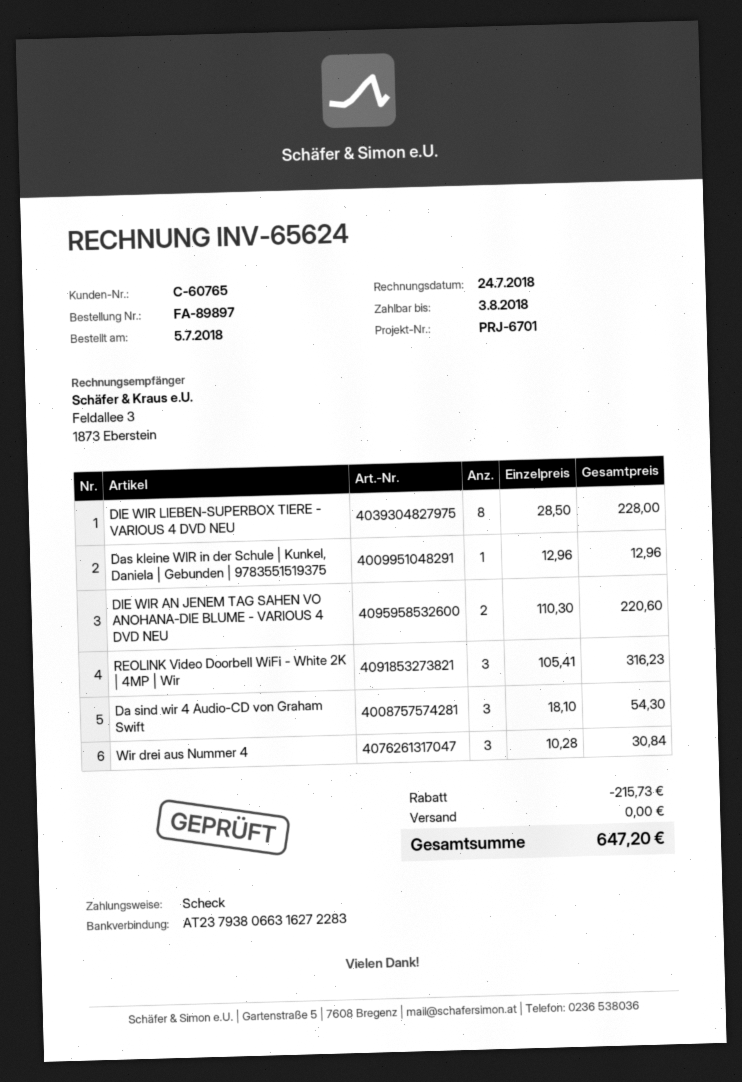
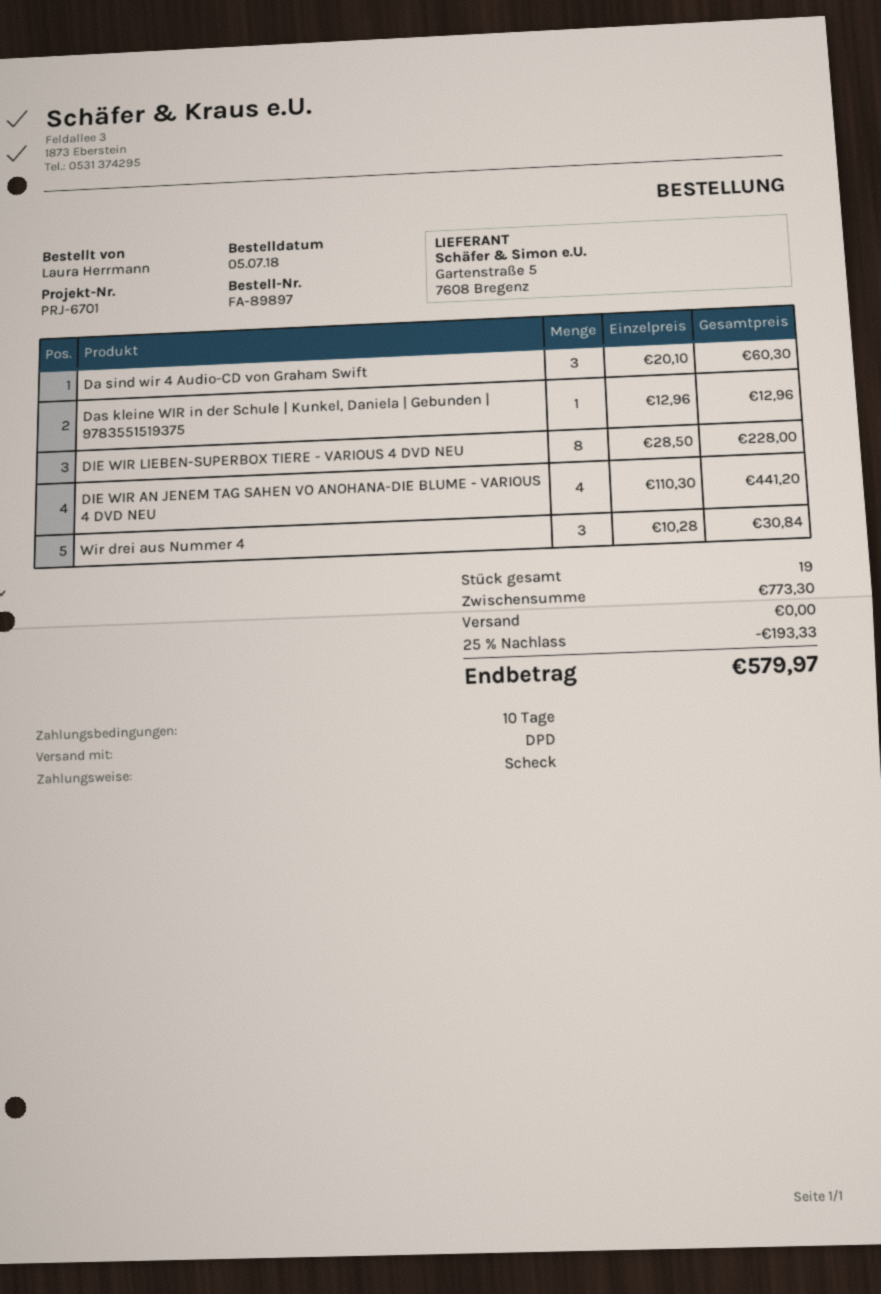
DIE WIR AN JENEM TAG SAHEN VO ANOHANA-DIE BLUME - VARIOUS 4 DVD NEU: 2 x 110.30 = 220.60 -> 4 x 110.30 = 441.20
REOLINK Video Doorbell WiFi - White 2K | 4MP | Wir: 3 x 105.41 = 316.23 -> none
Da sind wir 4 Audio-CD von Graham Swift: 3 x 18.10 = 54.30 -> 3 x 20.10 = 60.30
discount: 215.73 -> 193.33
total: 647.20 -> 579.97

